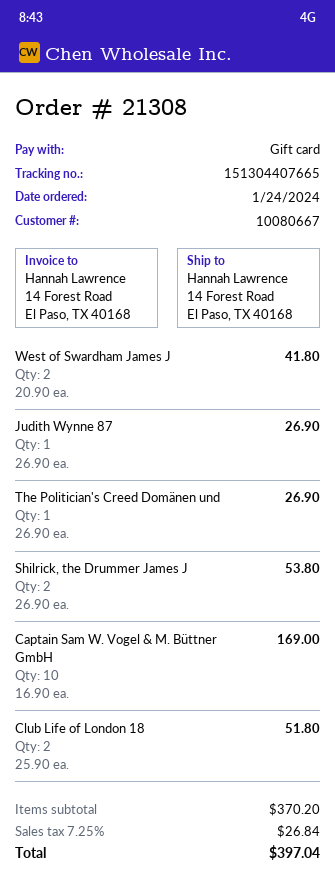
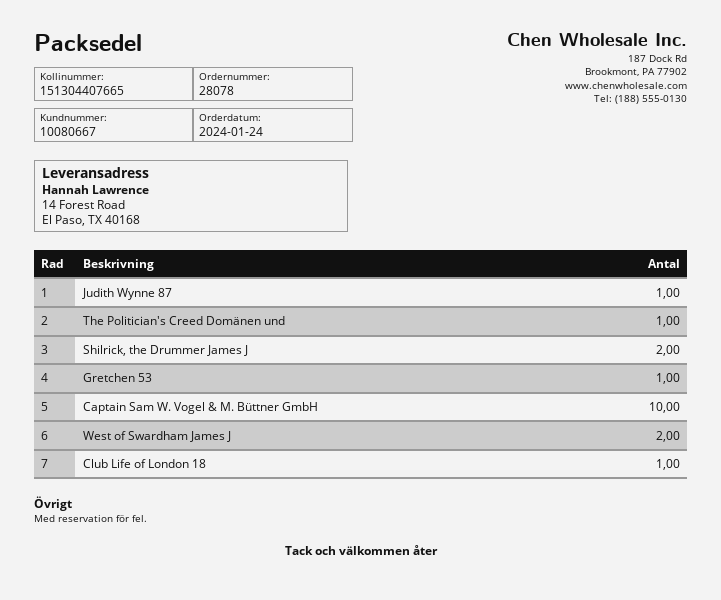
order number: 21308 -> 28078
Club Life of London 18: 2 -> 1
Gretchen 53: none -> 1

